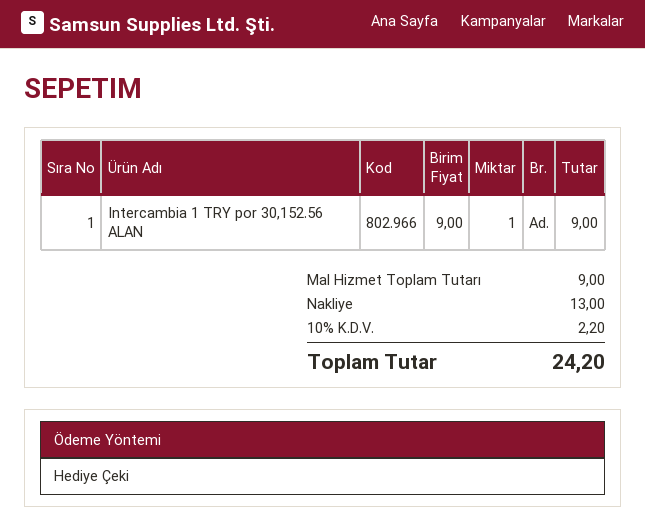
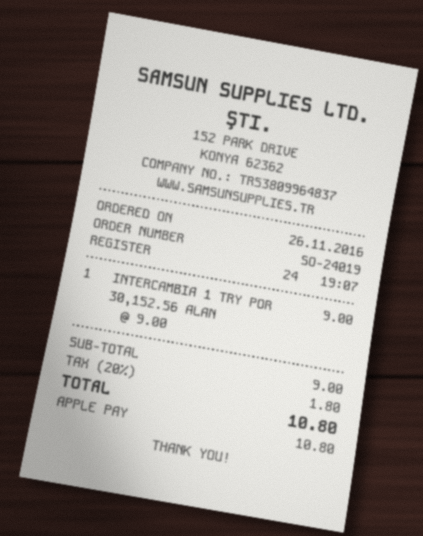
payment method: gift card -> Apple Pay
shipping: 13.00 -> none
tax: 10% = 2.20 -> 20% = 1.80
total: 24.20 -> 10.80

